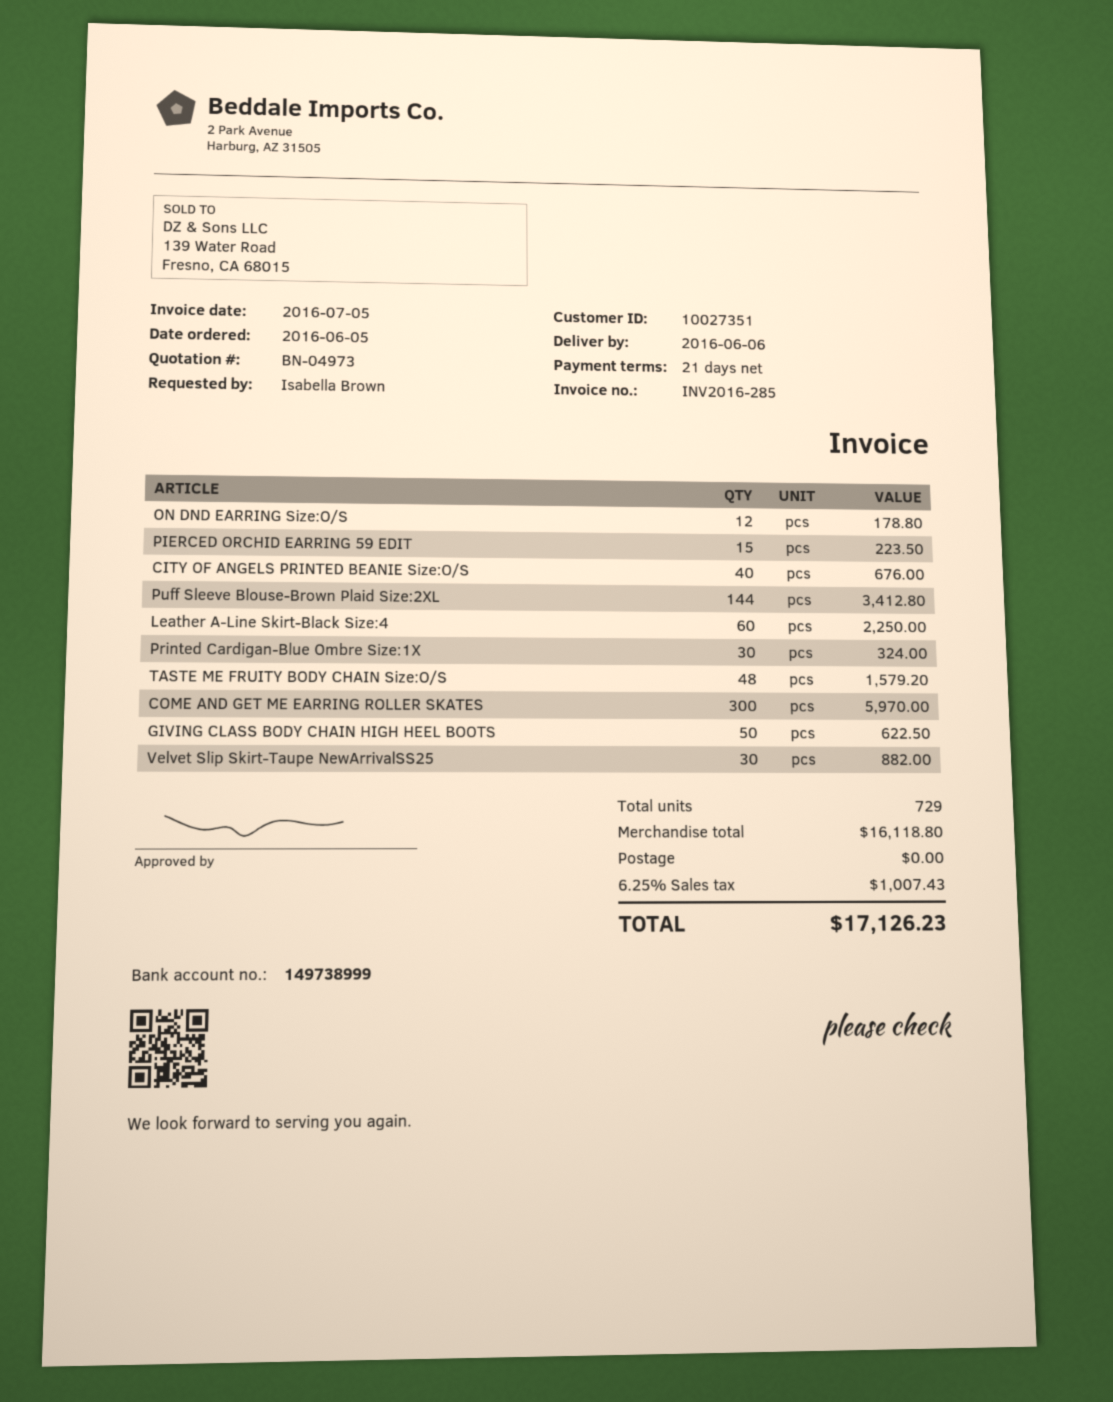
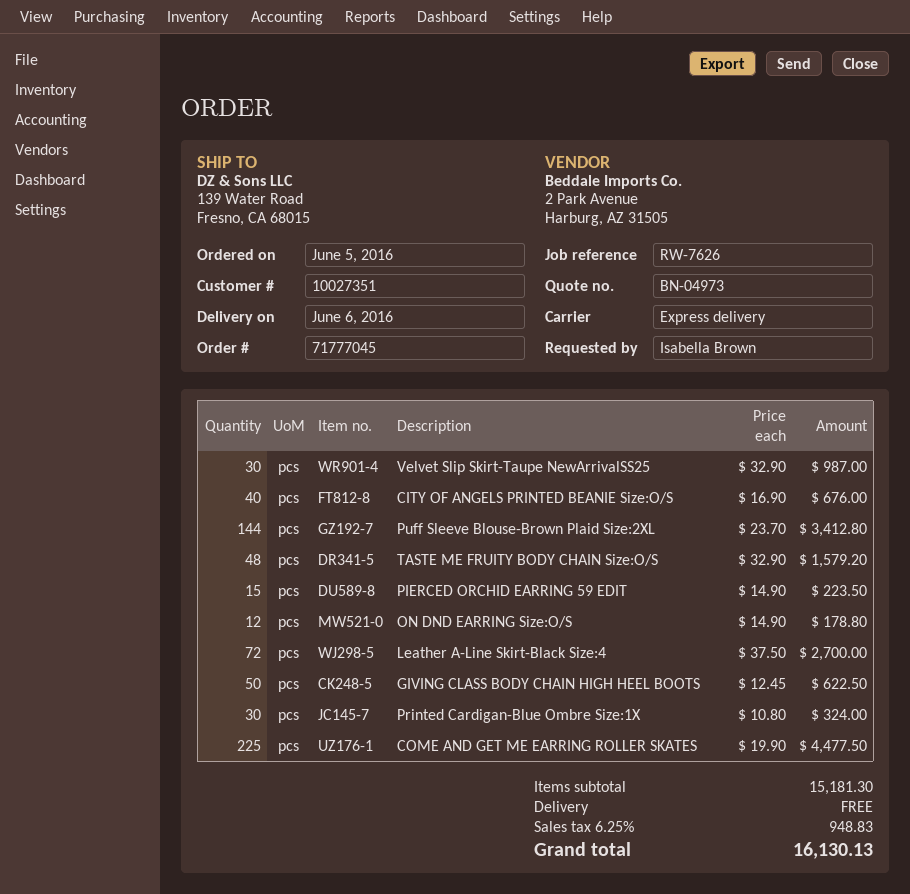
Leather A-Line Skirt-Black Size:4: 60 for 2250.00 -> 72 for 2700.00
COME AND GET ME EARRING ROLLER SKATES: 300 for 5970.00 -> 225 for 4477.50
Velvet Slip Skirt-Taupe NewArrivalSS25: 30 for 882.00 -> 30 for 987.00
subtotal: 16118.80 -> 15181.30
tax: 6.25% = 1007.43 -> 6.25% = 948.83
total: 17126.23 -> 16130.13

